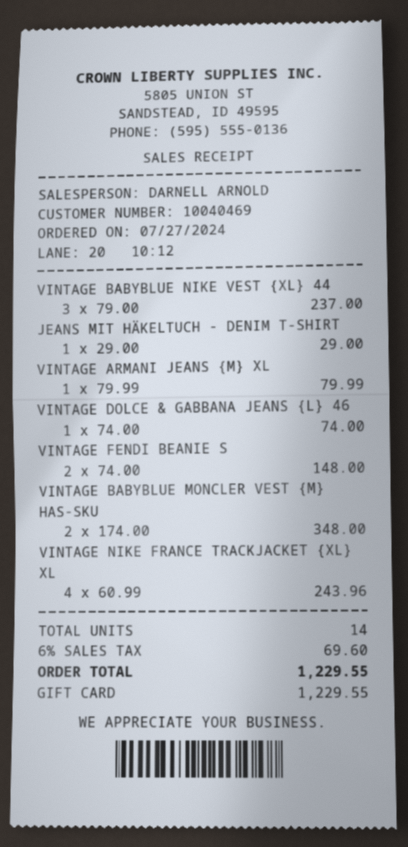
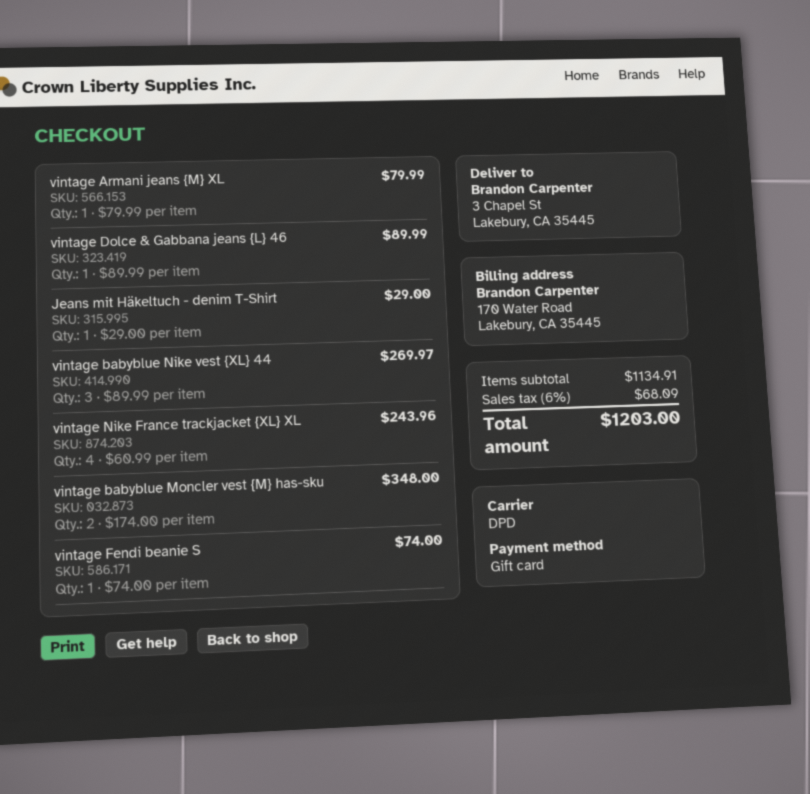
VINTAGE BABYBLUE NIKE VEST {XL} 44: 3 x 79.00 = 237.00 -> 3 x 89.99 = 269.97
VINTAGE DOLCE & GABBANA JEANS {L} 46: 1 x 74.00 = 74.00 -> 1 x 89.99 = 89.99
VINTAGE FENDI BEANIE S: 2 x 74.00 = 148.00 -> 1 x 74.00 = 74.00
tax: 6% = 69.60 -> 6% = 68.09
total: 1229.55 -> 1203.00

